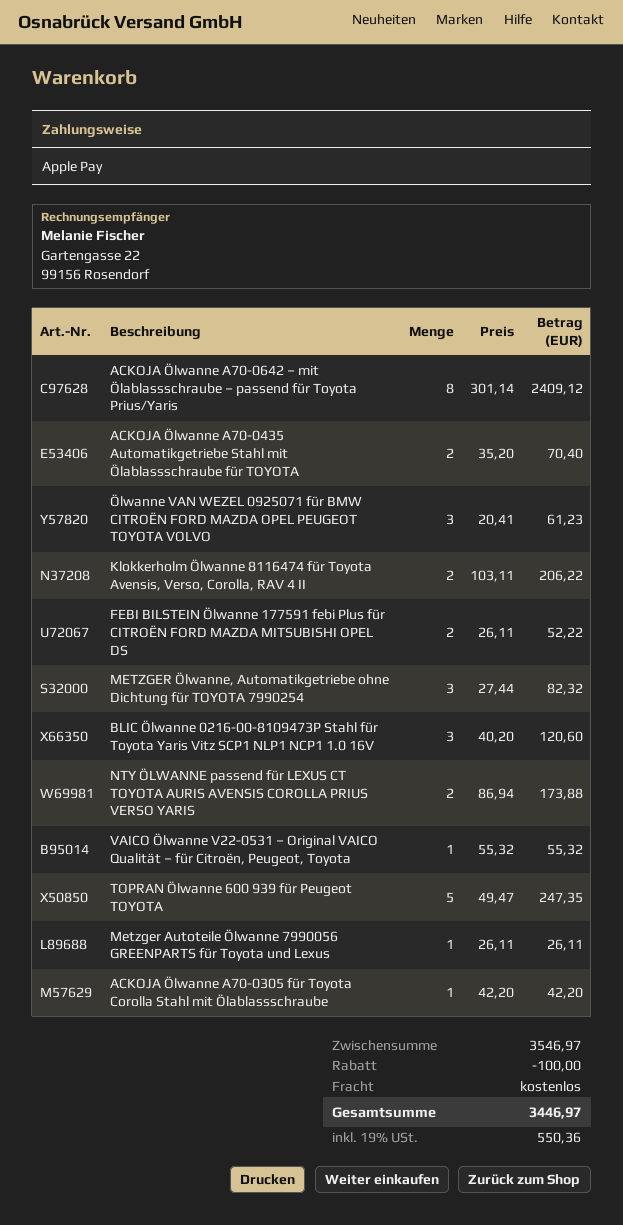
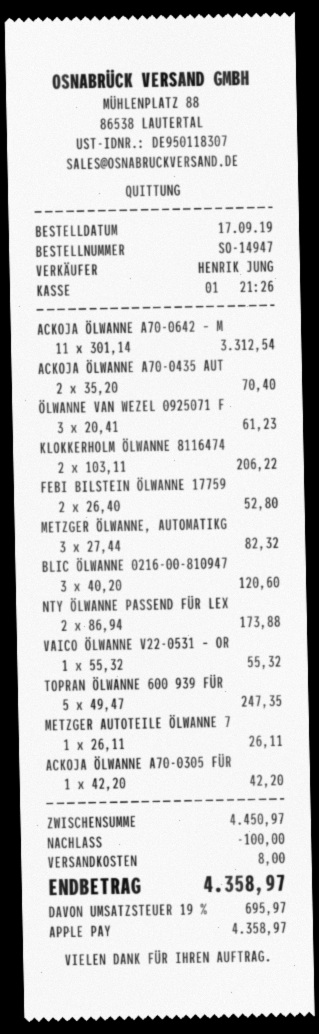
ACKOJA Ölwanne A70-0642 – mit Ölablassschraube – passend für Toyota Prius/Yaris: 8 x 301.14 = 2409.12 -> 11 x 301.14 = 3312.54
FEBI BILSTEIN Ölwanne 177591 febi Plus für CITROËN FORD MAZDA MITSUBISHI OPEL DS: 2 x 26.11 = 52.22 -> 2 x 26.40 = 52.80
subtotal: 3546.97 -> 4450.97
shipping: 0.00 -> 8.00
tax: 19% = 550.36 -> 19% = 695.97
total: 3446.97 -> 4358.97

